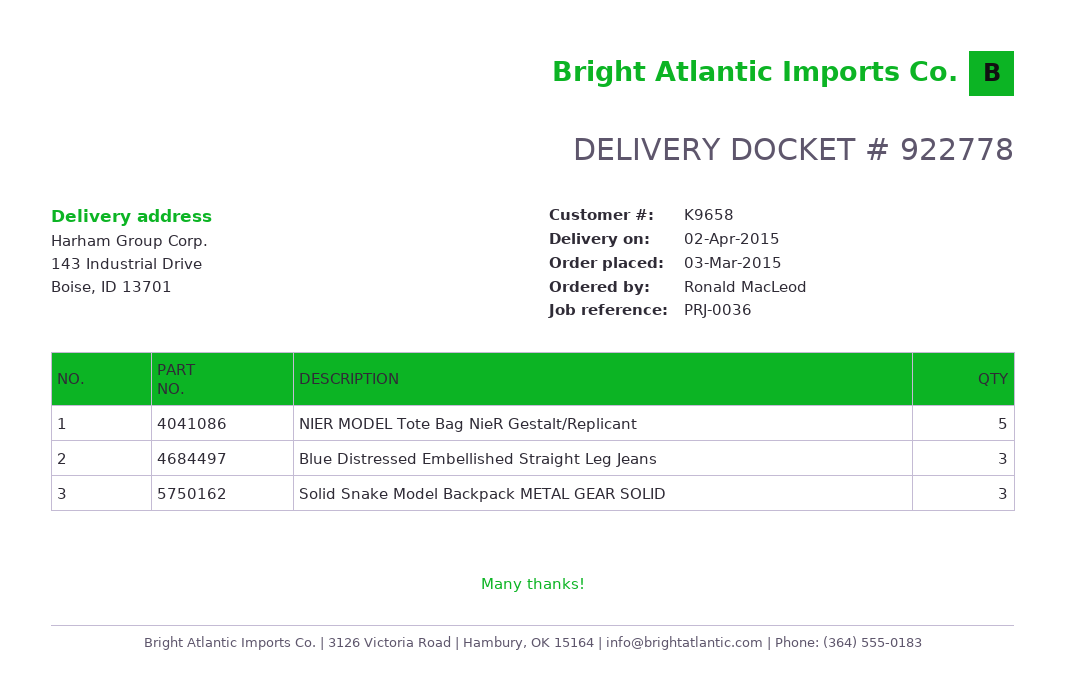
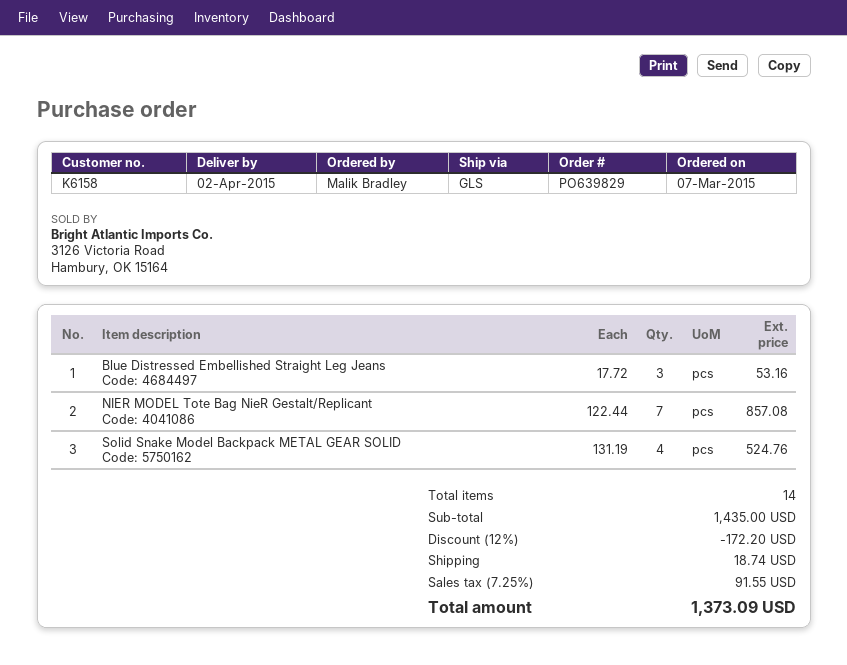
order date: 2015-03-03 -> 2015-03-07
customer number: K9658 -> K6158
ordered by: Ronald MacLeod -> Malik Bradley
NIER MODEL Tote Bag NieR Gestalt/Replicant: 5 -> 7
Solid Snake Model Backpack METAL GEAR SOLID: 3 -> 4

